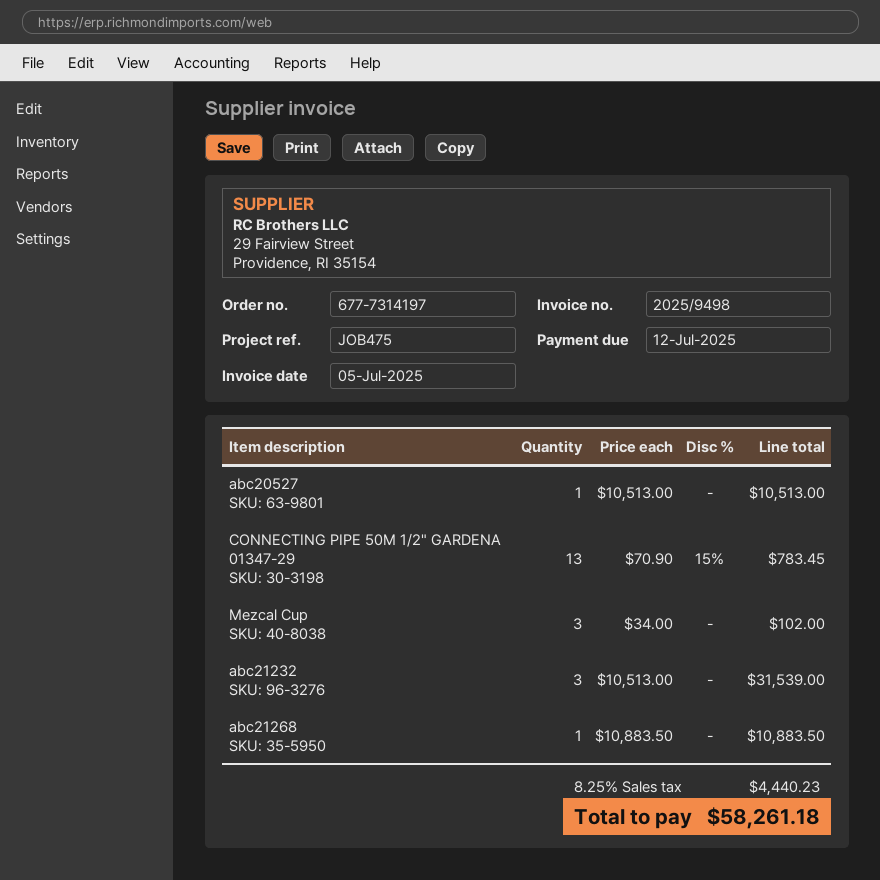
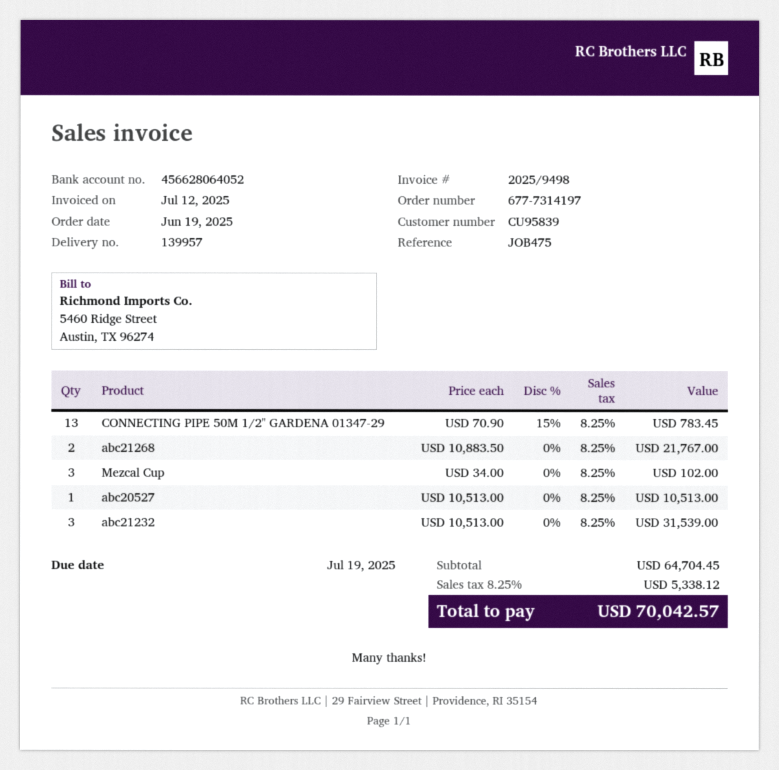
invoice date: 2025-07-05 -> 2025-07-12
due date: 2025-07-12 -> 2025-07-19
abc21268: 1 x 10883.50 = 10883.50 -> 2 x 10883.50 = 21767.00
tax: 8.25% = 4440.23 -> 8.25% = 5338.12
total: 58261.18 -> 70042.57

